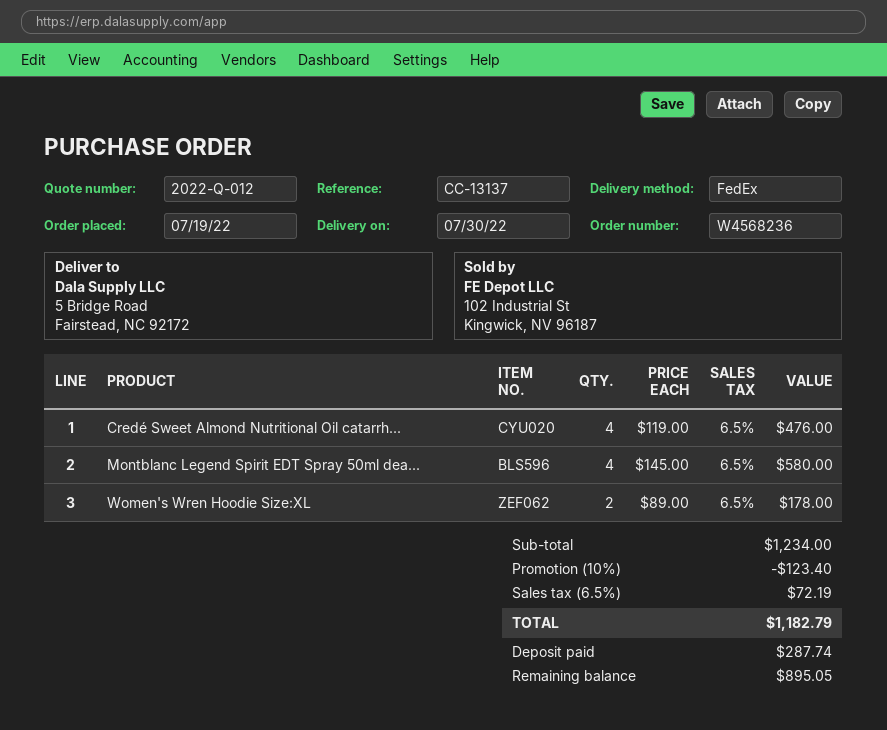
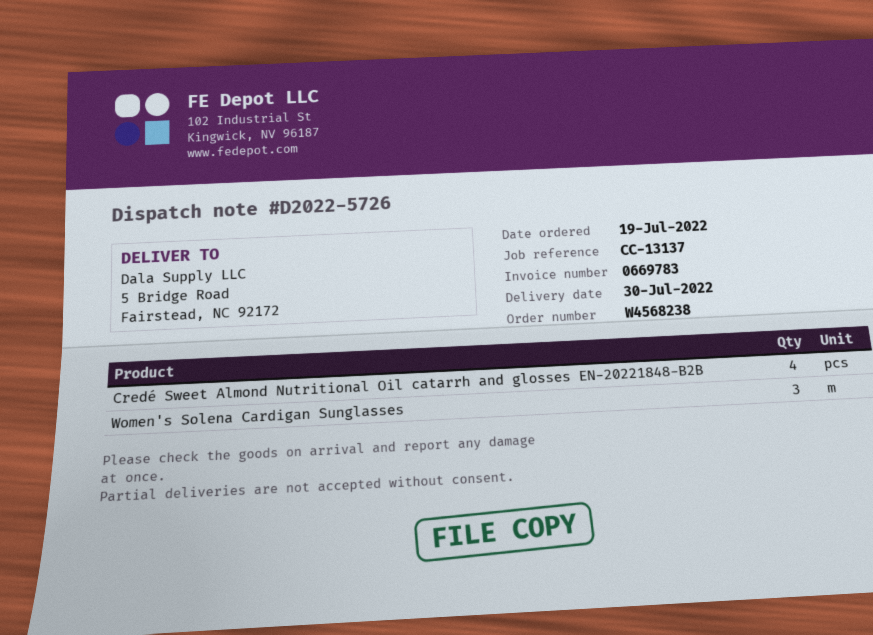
order number: W4568236 -> W4568238
Montblanc Legend Spirit EDT Spray 50ml dea...: 4 -> none
Women's Wren Hoodie Size:XL: 2 -> none
Women's Solena Cardigan Sunglasses: none -> 3

